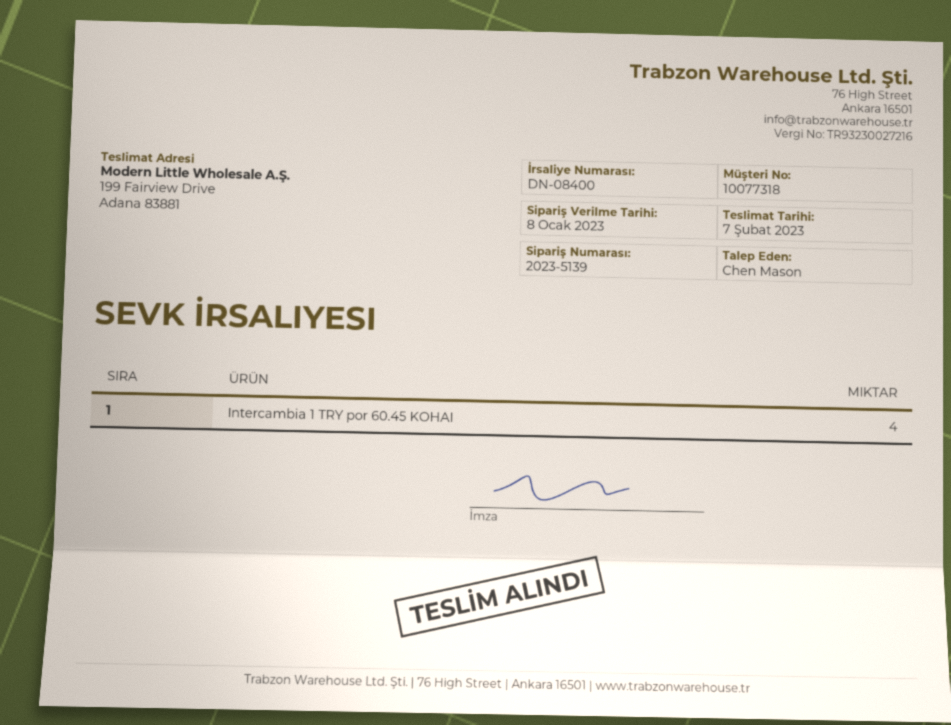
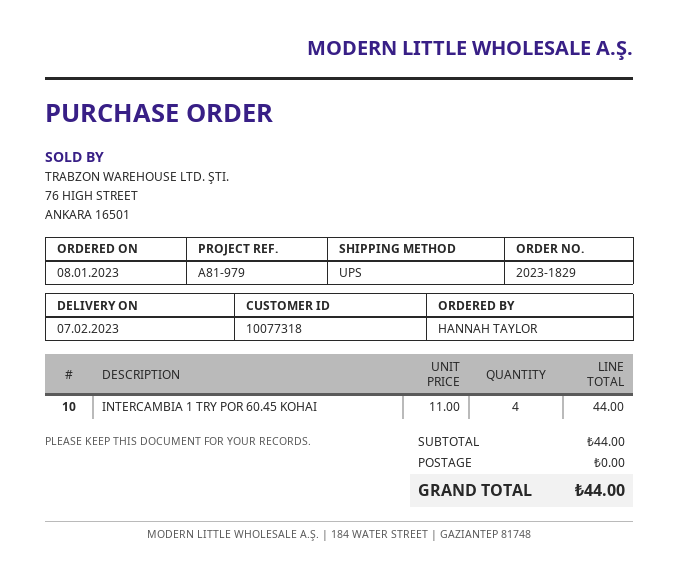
order number: 2023-5139 -> 2023-1829
ordered by: Chen Mason -> HANNAH TAYLOR

